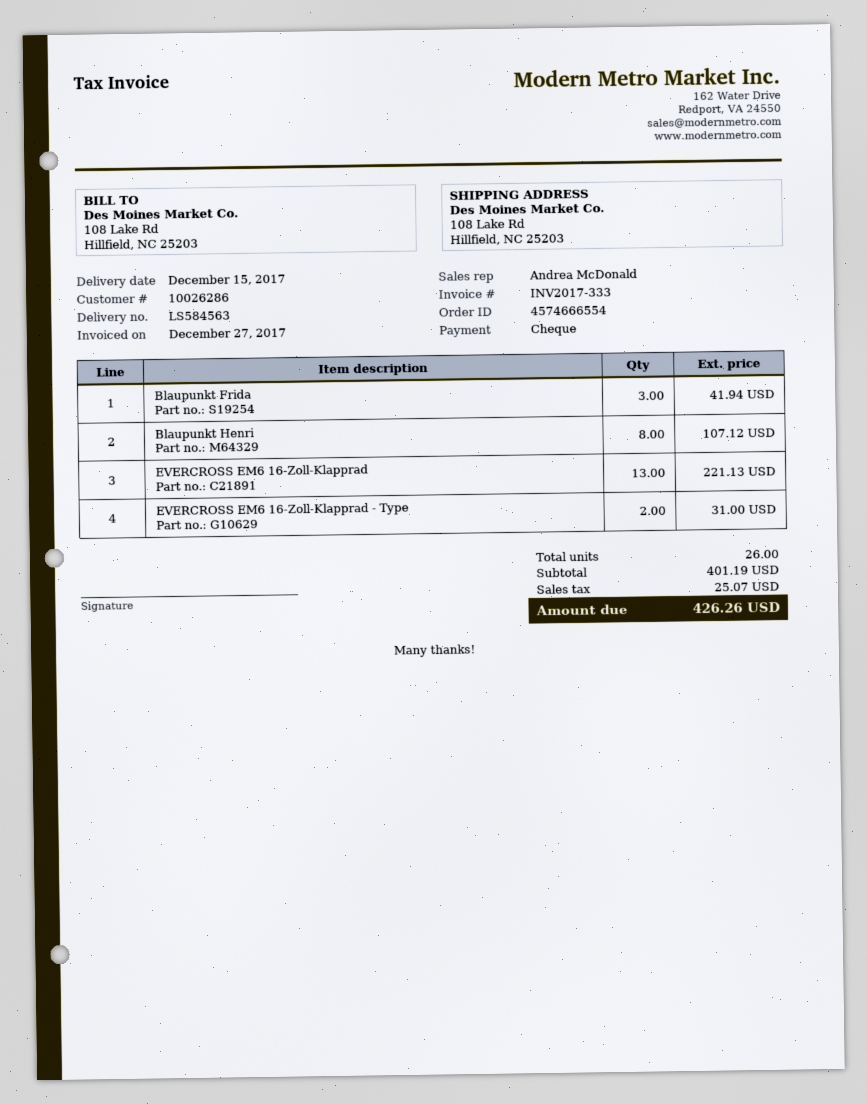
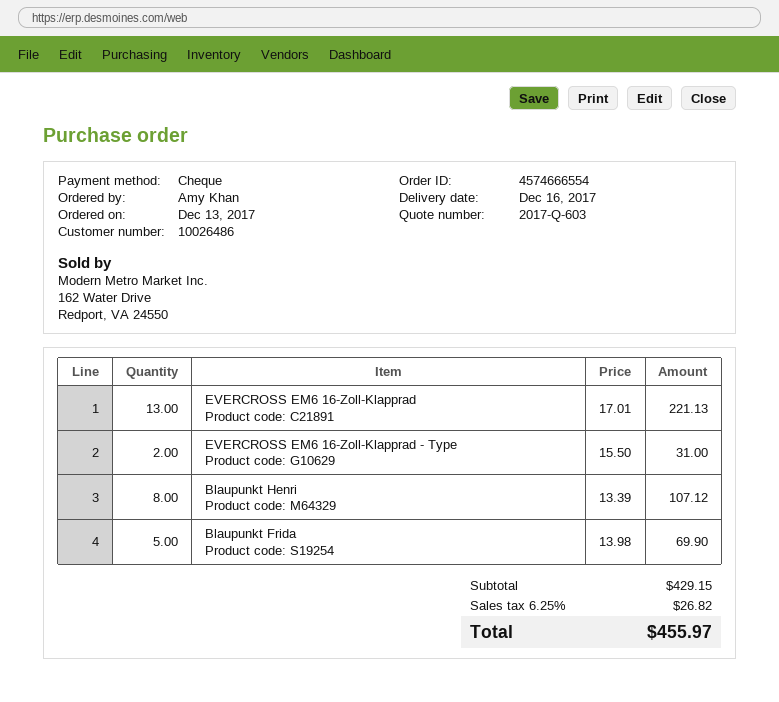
delivery date: 2017-12-15 -> 2017-12-16
customer number: 10026286 -> 10026486
Blaupunkt Frida: 3 for 41.94 -> 5 for 69.90
subtotal: 401.19 -> 429.15
tax: 25.07 -> 26.82
total: 426.26 -> 455.97

